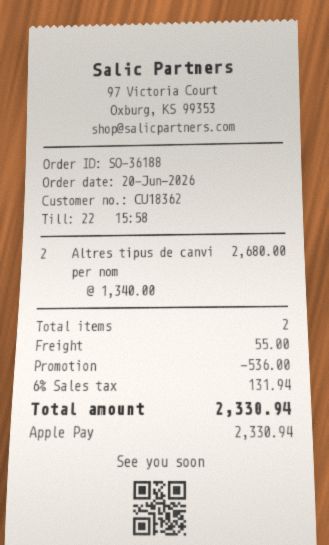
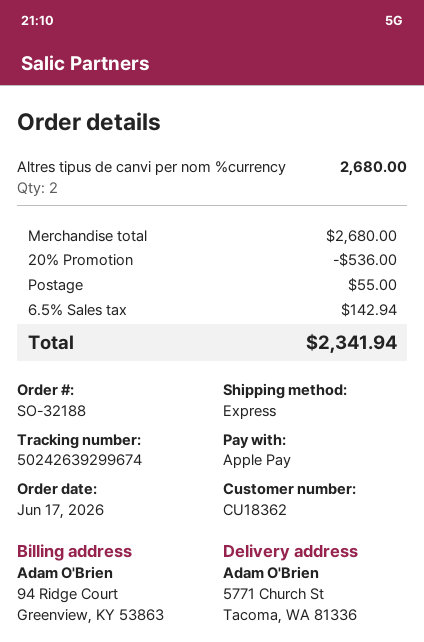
order number: SO-36188 -> SO-32188
order date: 2026-06-20 -> 2026-06-17
tax: 6% = 131.94 -> 6.5% = 142.94
total: 2330.94 -> 2341.94

